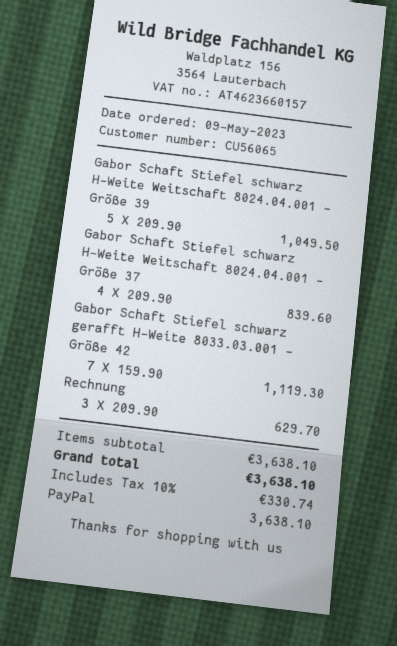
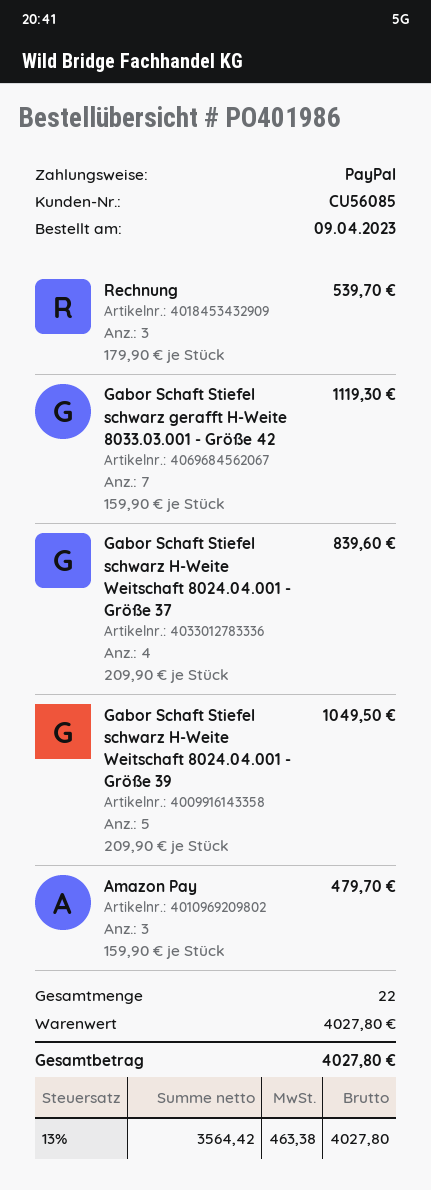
order date: 2023-05-09 -> 2023-04-09
customer number: CU56065 -> CU56085
Rechnung: 3 x 209.90 = 629.70 -> 3 x 179.90 = 539.70
Amazon Pay: none -> 3 x 159.90 = 479.70
subtotal: 3638.10 -> 4027.80
tax: 10% = 330.74 -> 13% = 463.38
total: 3638.10 -> 4027.80

